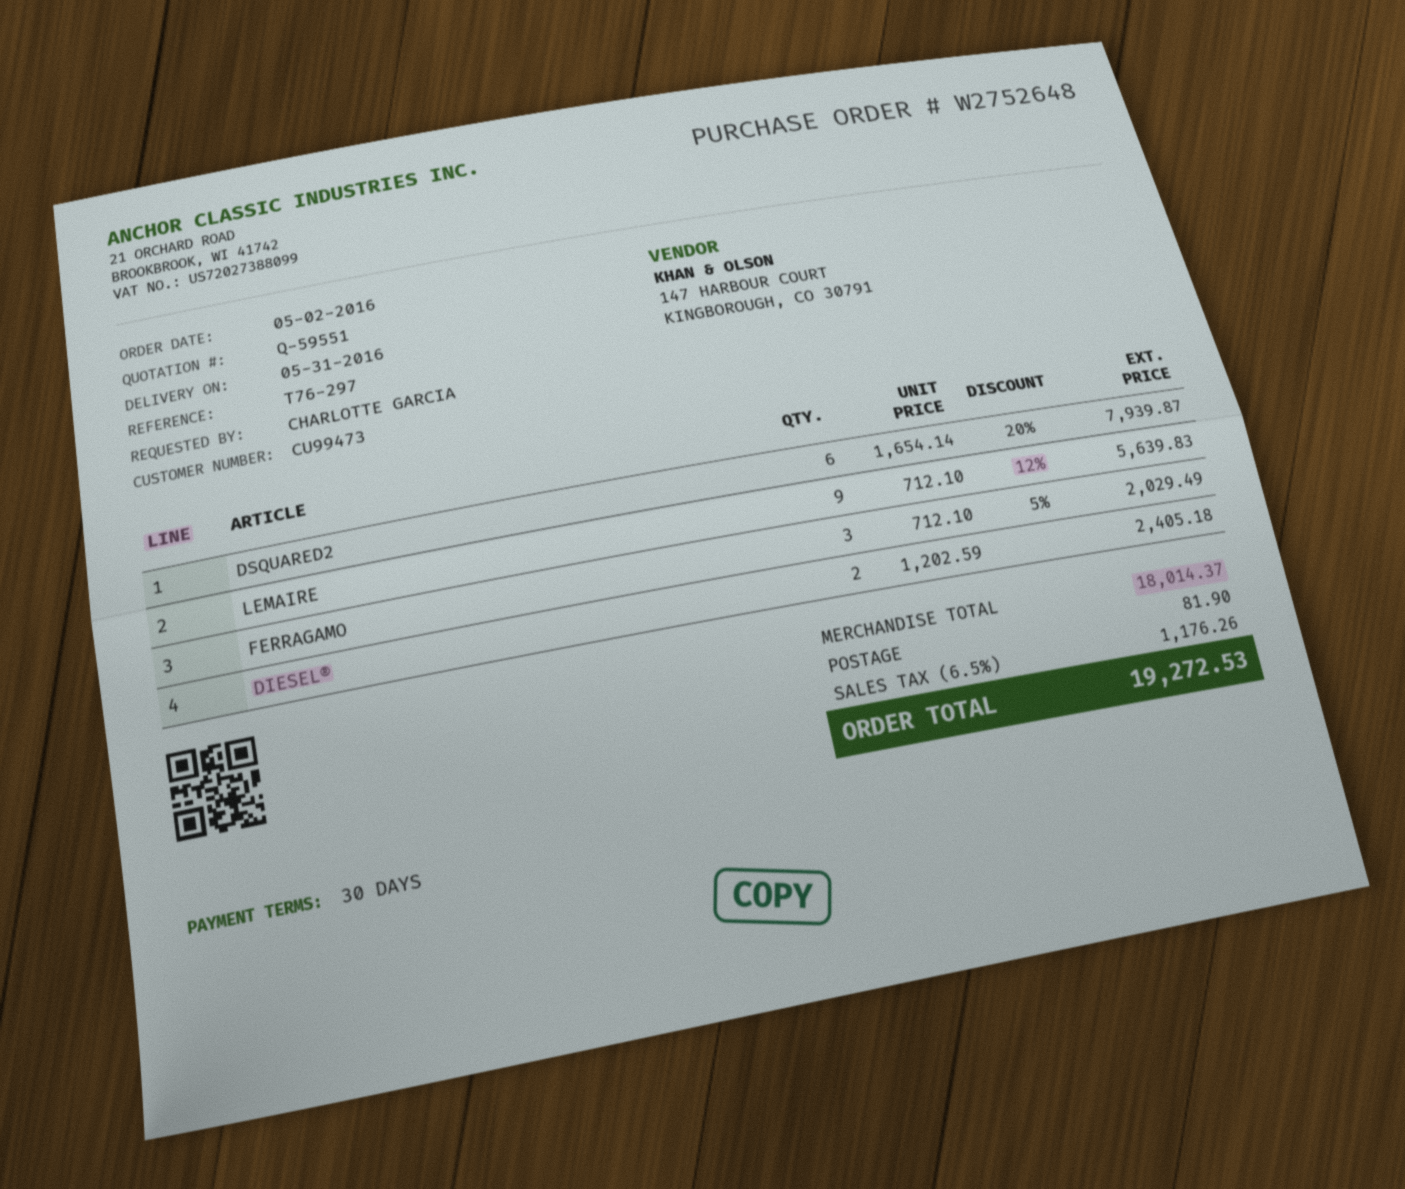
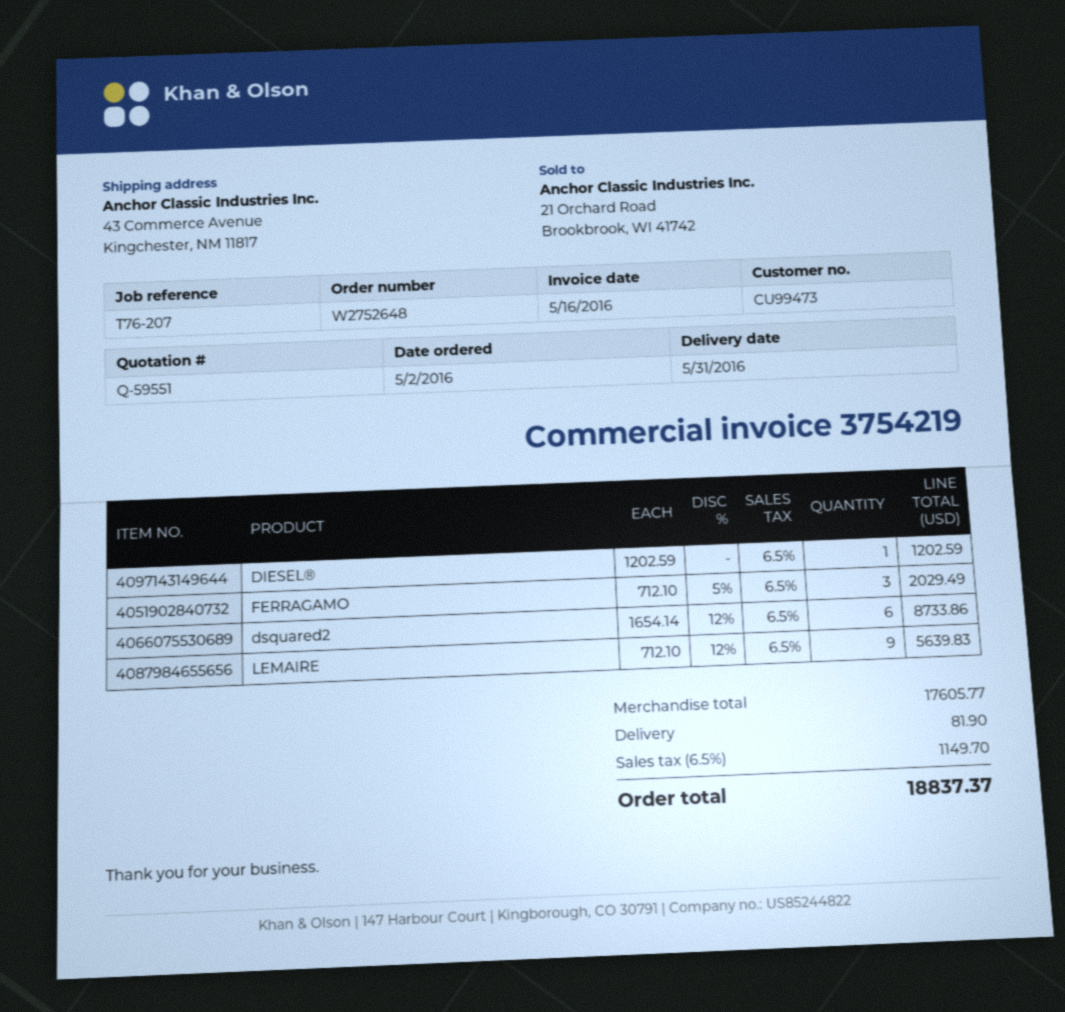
reference: T76-297 -> T76-207
DSQUARED2: 6 x 1654.14 - 20% = 7939.87 -> 6 x 1654.14 - 12% = 8733.86
DIESEL®: 2 x 1202.59 = 2405.18 -> 1 x 1202.59 = 1202.59
subtotal: 18014.37 -> 17605.77
tax: 6.5% = 1176.26 -> 6.5% = 1149.70
total: 19272.53 -> 18837.37

